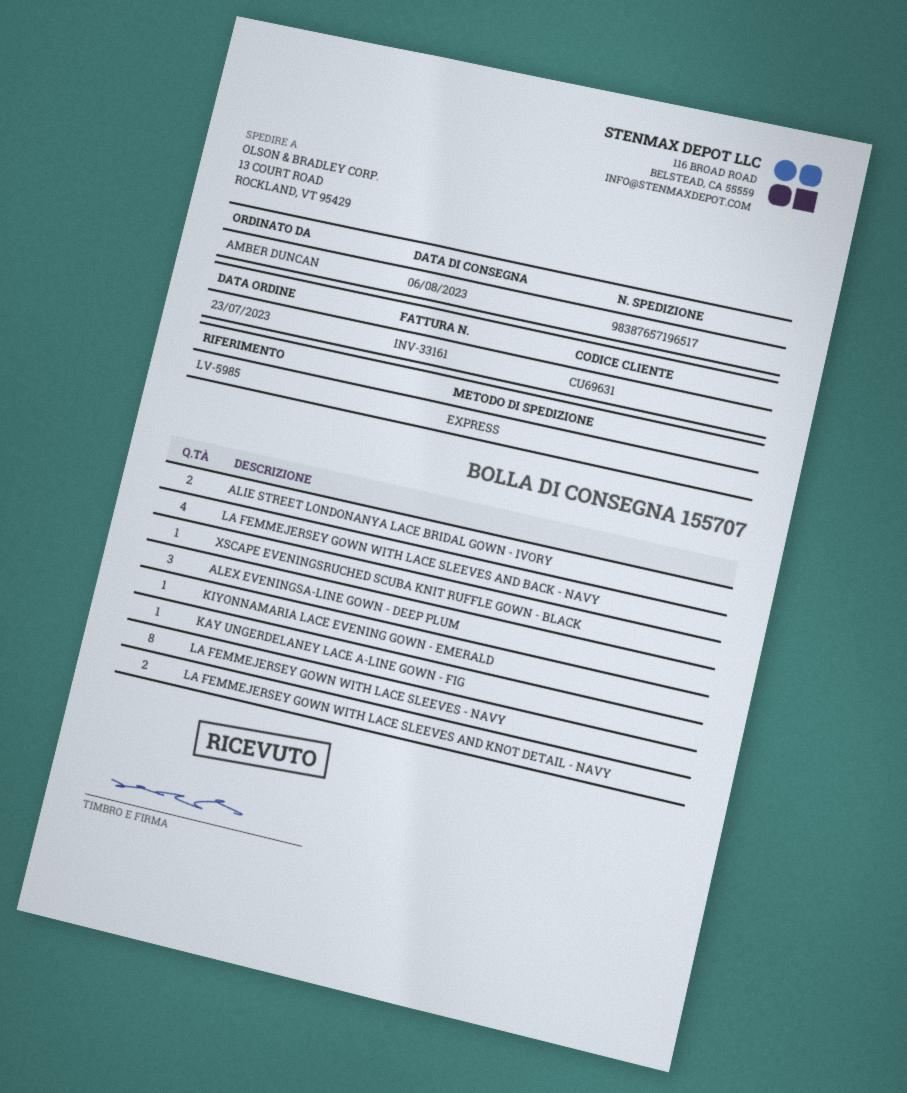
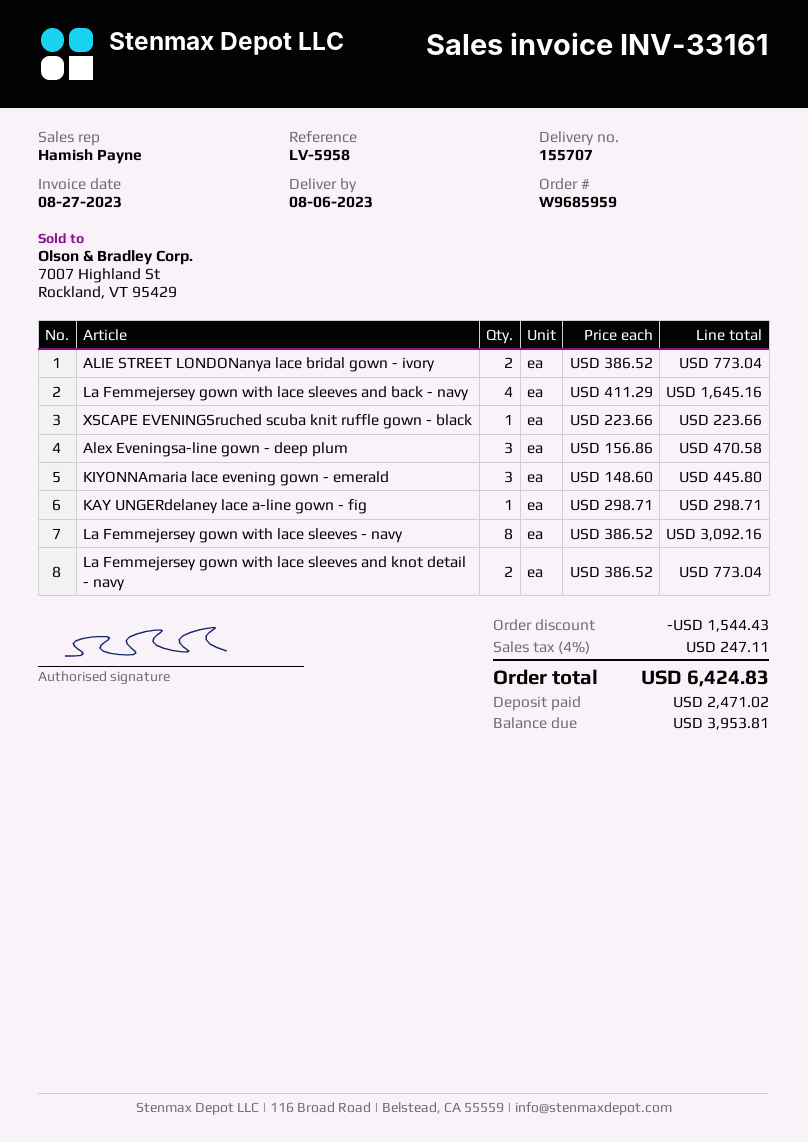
reference: LV-5985 -> LV-5958
KIYONNAMARIA LACE EVENING GOWN - EMERALD: 1 -> 3

